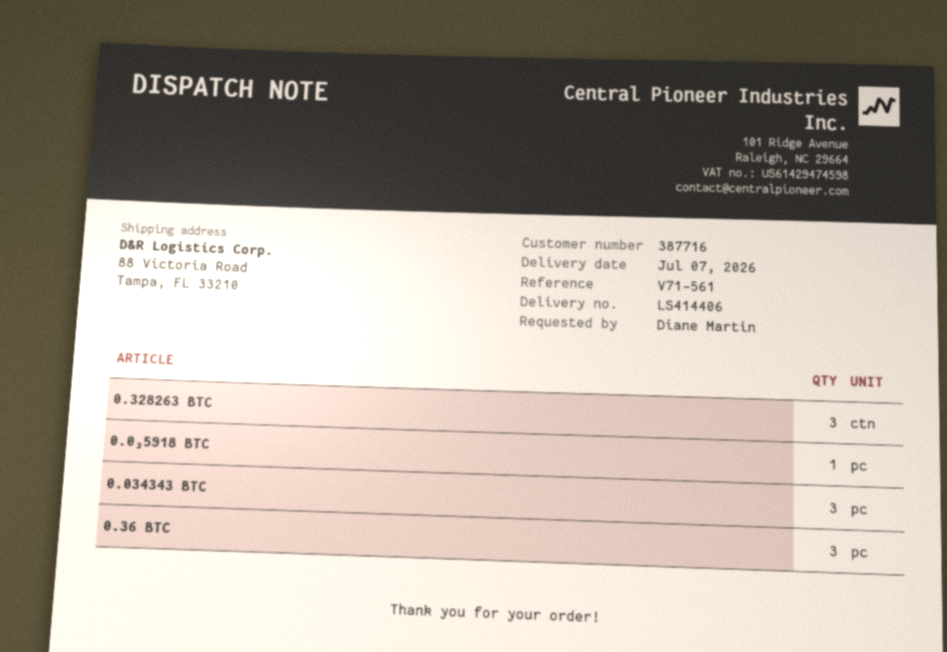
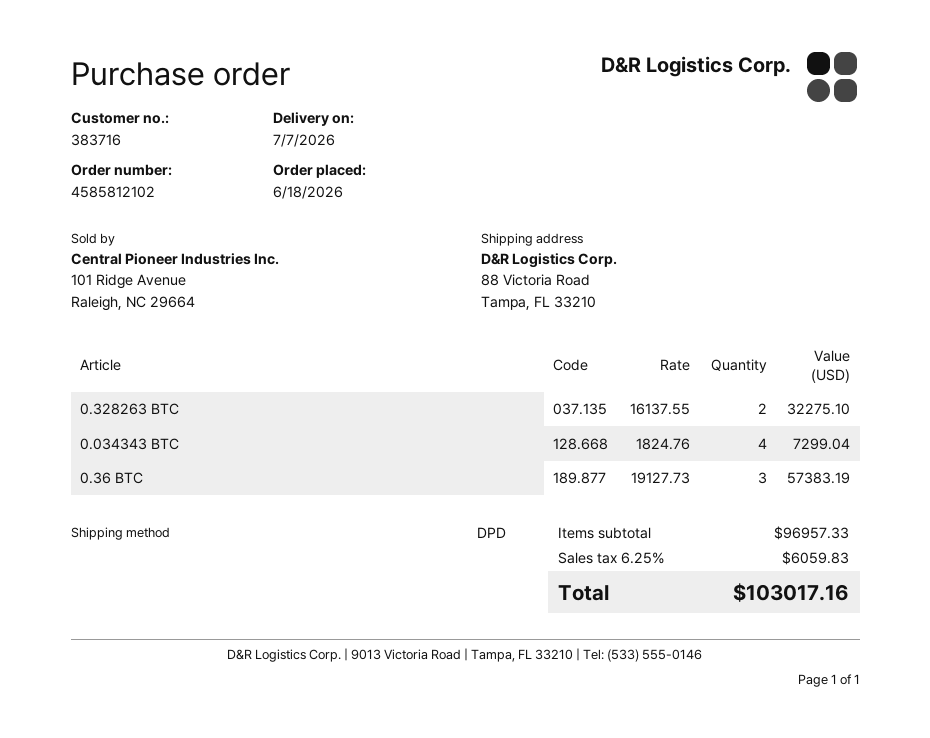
customer number: 387716 -> 383716
0.328263 BTC: 3 -> 2
0.0₃5918 BTC: 1 -> none
0.034343 BTC: 3 -> 4

